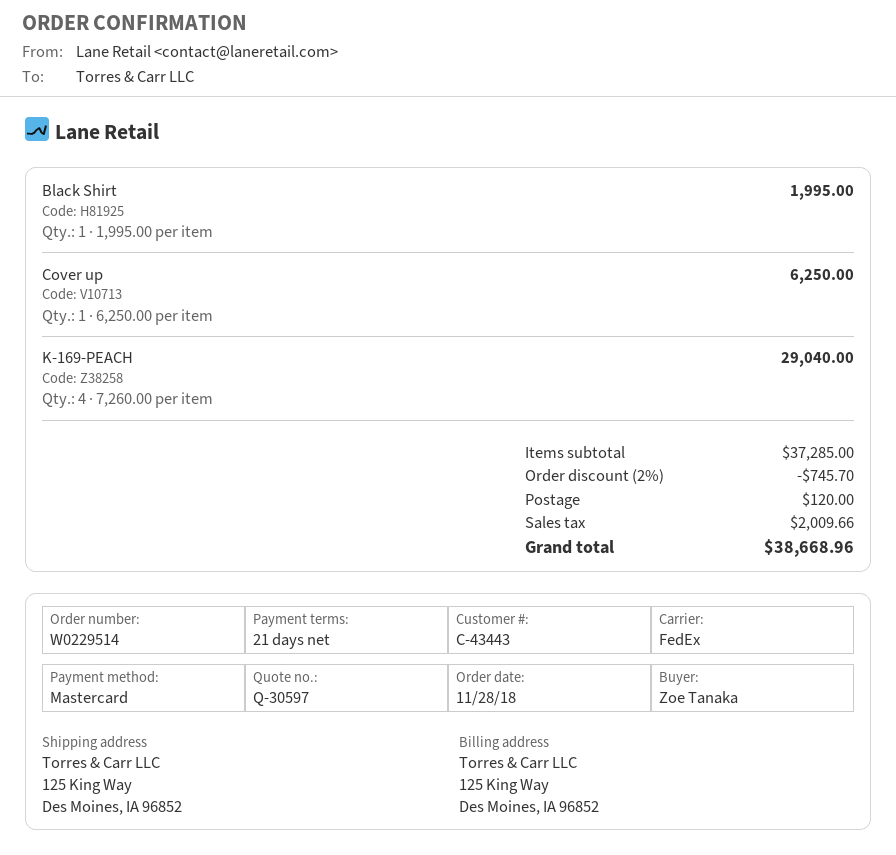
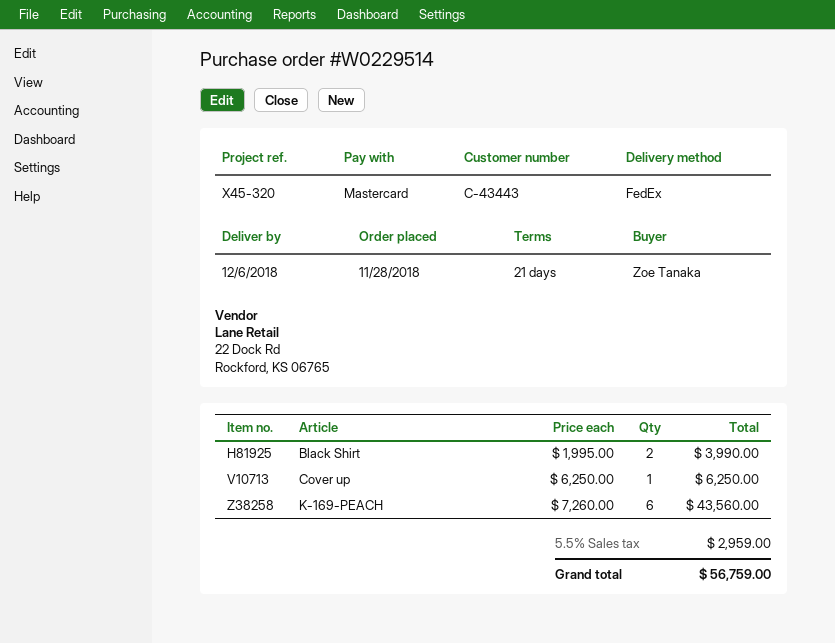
Black Shirt: 1 x 1995.00 = 1995.00 -> 2 x 1995.00 = 3990.00
K-169-PEACH: 4 x 7260.00 = 29040.00 -> 6 x 7260.00 = 43560.00
discount: 2% = 745.70 -> none
shipping: 120.00 -> none
tax: 2009.66 -> 2959.00
total: 38668.96 -> 56759.00

